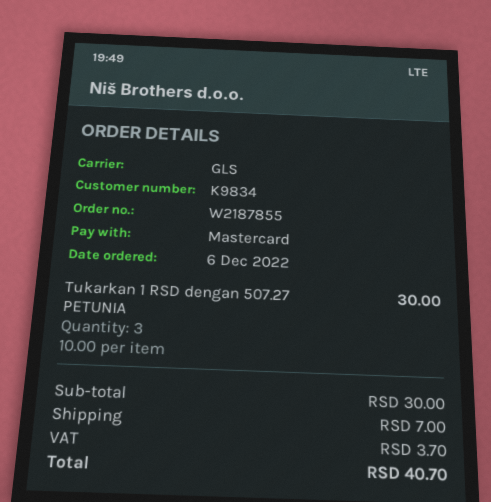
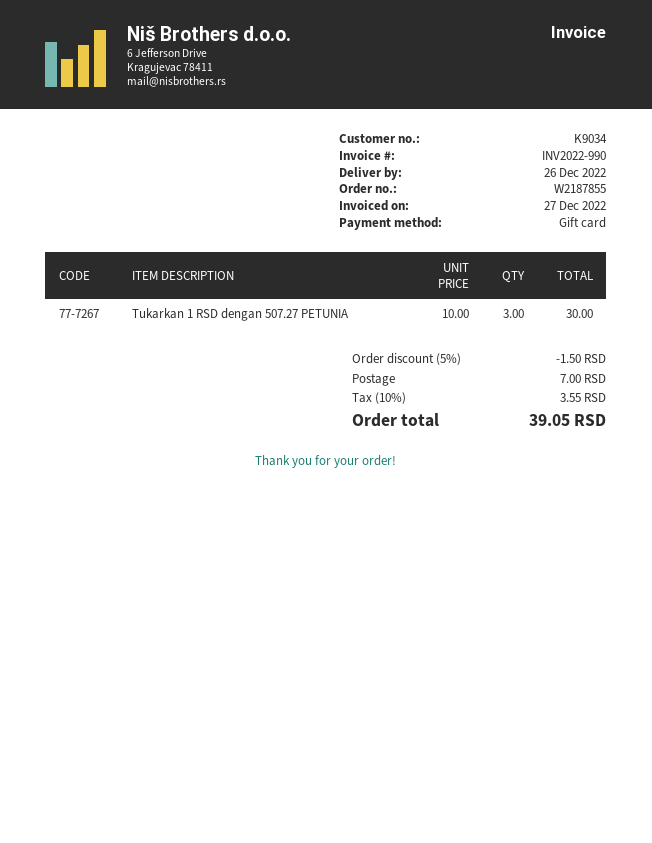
customer number: K9834 -> K9034
payment method: Mastercard -> gift card
discount: none -> 5% = 1.50
tax: 3.70 -> 3.55
total: 40.70 -> 39.05

